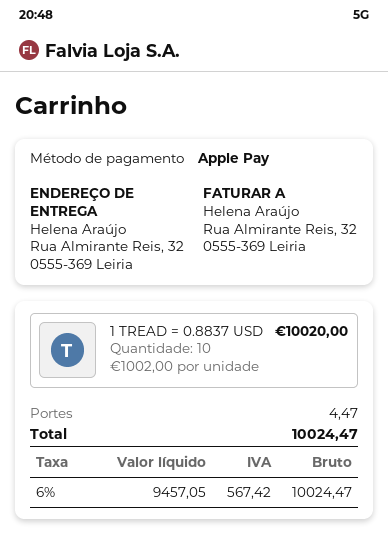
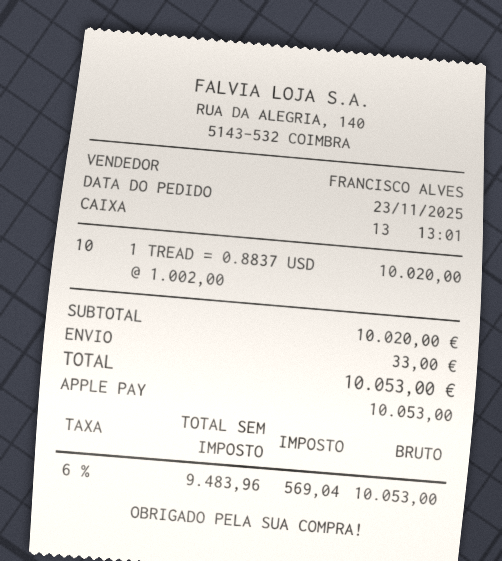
shipping: 4.47 -> 33.00
net: 9457.05 -> 9483.96
tax: 6% = 567.42 -> 6% = 569.04
total: 10024.47 -> 10053.00

